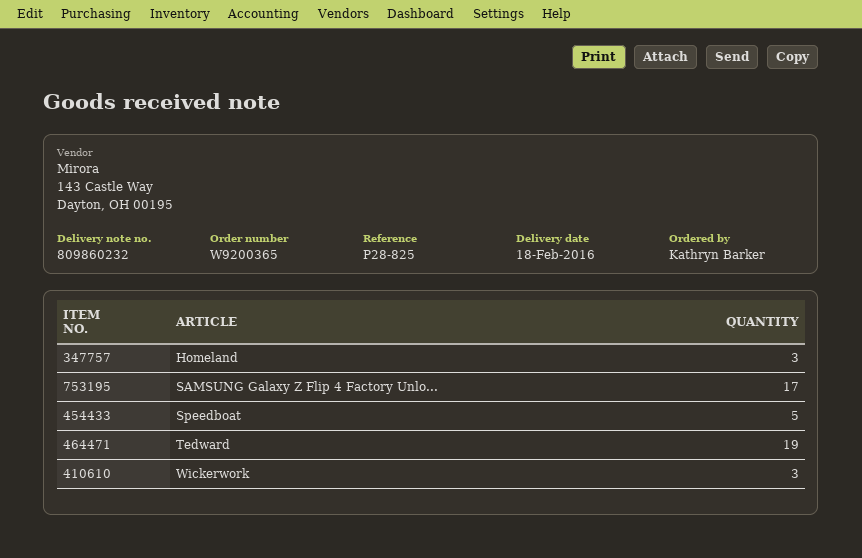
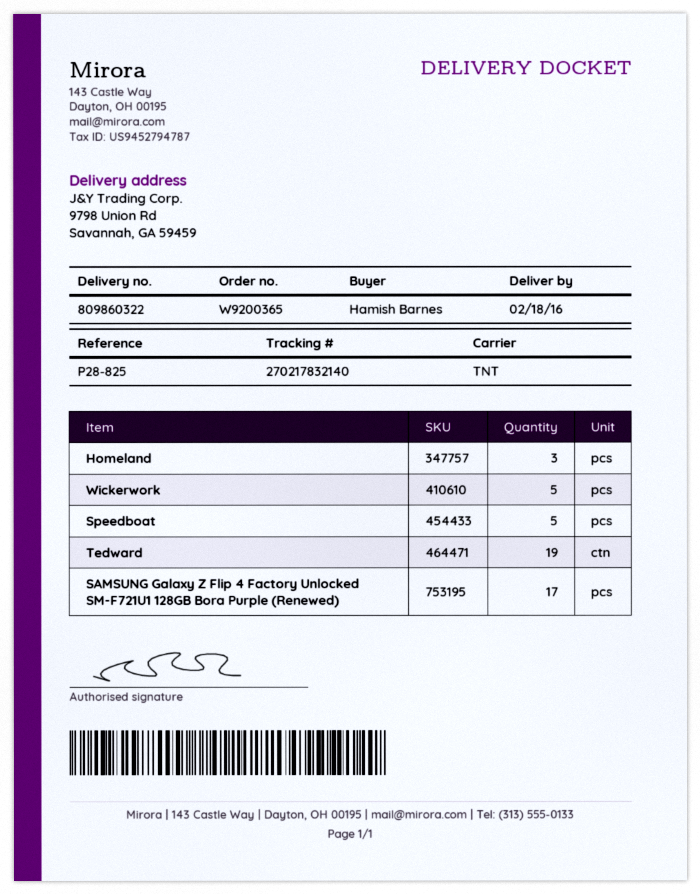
delivery note number: 809860232 -> 809860322
ordered by: Kathryn Barker -> Hamish Barnes
Wickerwork: 3 -> 5

